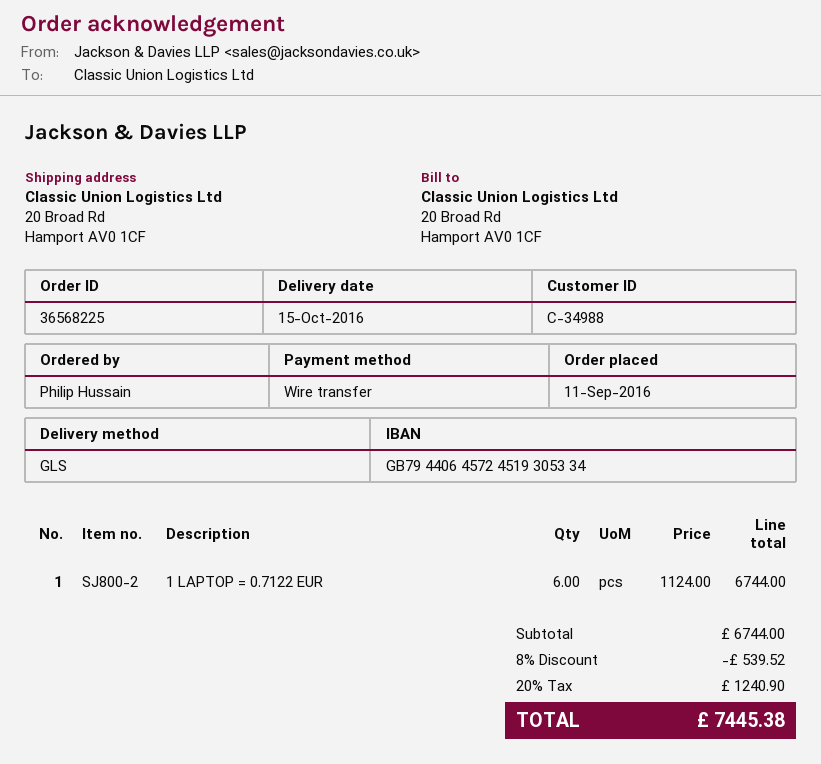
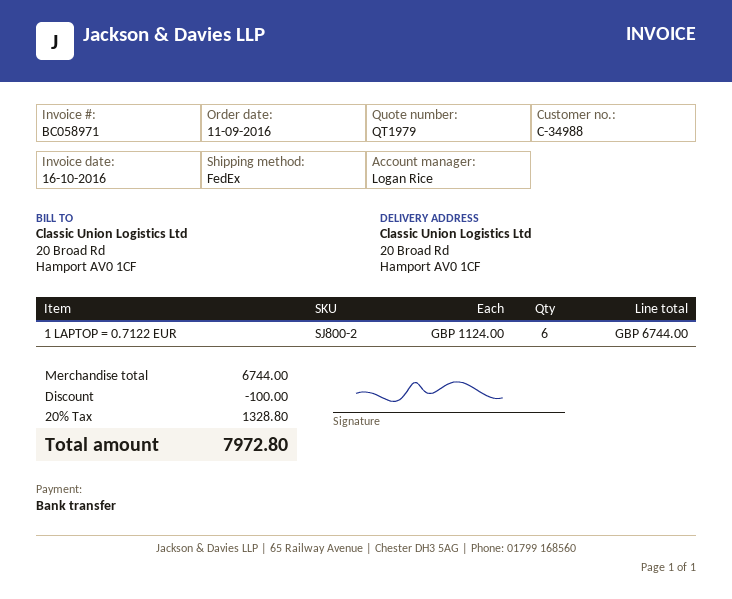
shipping method: GLS -> FedEx
discount: 539.52 -> 100.00
tax: 20% = 1240.90 -> 20% = 1328.80
total: 7445.38 -> 7972.80

